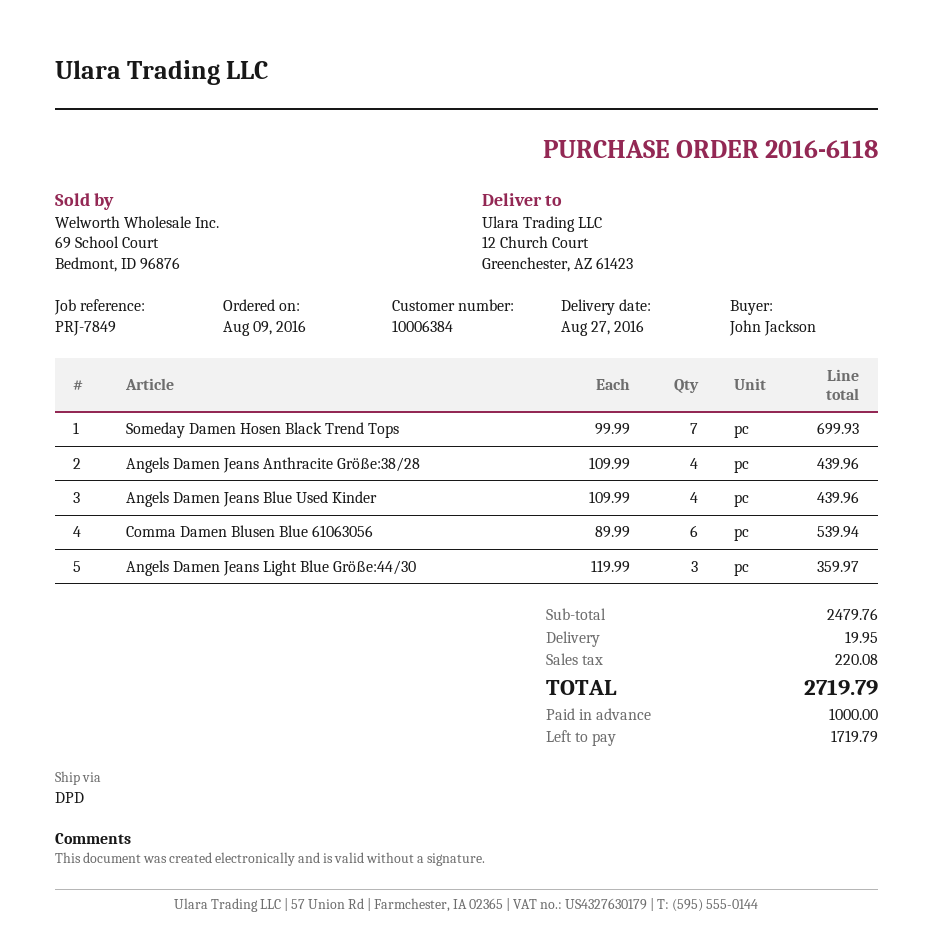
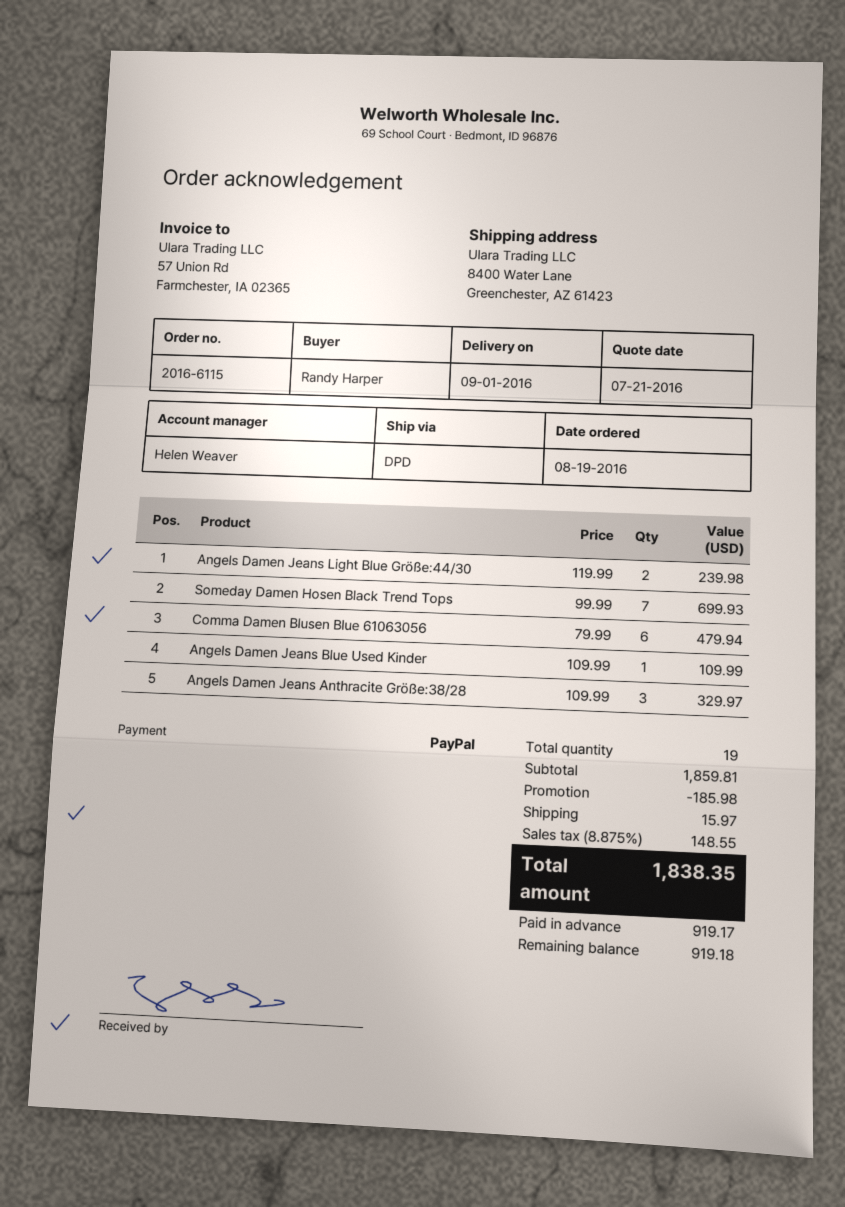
order number: 2016-6118 -> 2016-6115
order date: 2016-08-09 -> 2016-08-19
delivery date: 2016-08-27 -> 2016-09-01
ordered by: John Jackson -> Randy Harper
ship to: 12 Church Court, Greenchester, AZ 61423 -> 8400 Water Lane, Greenchester, AZ 61423
Angels Damen Jeans Anthracite Größe:38/28: 4 x 109.99 = 439.96 -> 3 x 109.99 = 329.97
Angels Damen Jeans Blue Used Kinder: 4 x 109.99 = 439.96 -> 1 x 109.99 = 109.99
Comma Damen Blusen Blue 61063056: 6 x 89.99 = 539.94 -> 6 x 79.99 = 479.94
Angels Damen Jeans Light Blue Größe:44/30: 3 x 119.99 = 359.97 -> 2 x 119.99 = 239.98
subtotal: 2479.76 -> 1859.81
discount: none -> 185.98
shipping: 19.95 -> 15.97
tax: 220.08 -> 148.55
total: 2719.79 -> 1838.35
deposit: 1000.00 -> 919.17
balance: 1719.79 -> 919.18

